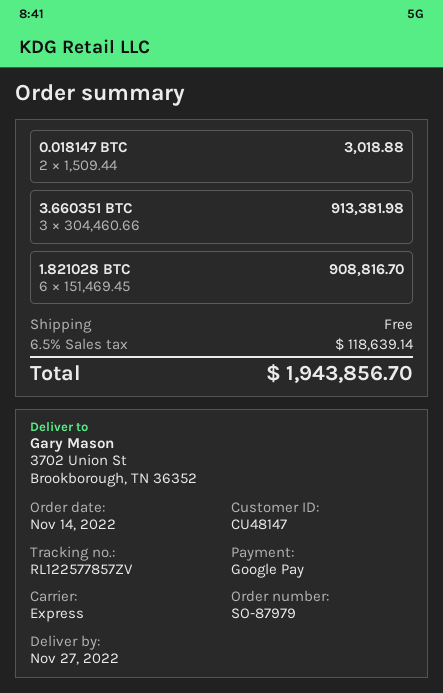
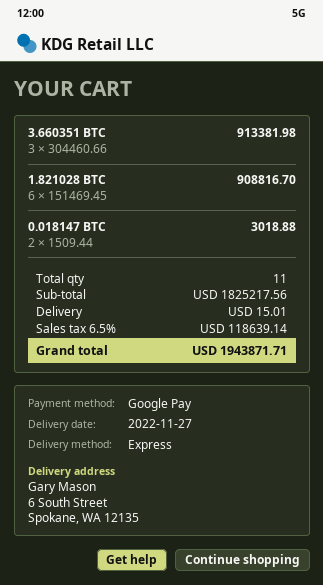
ship to: 3702 Union St, Brookborough, TN 36352 -> 6 South Street, Spokane, WA 12135
shipping: 0.00 -> 15.01
total: 1943856.70 -> 1943871.71

